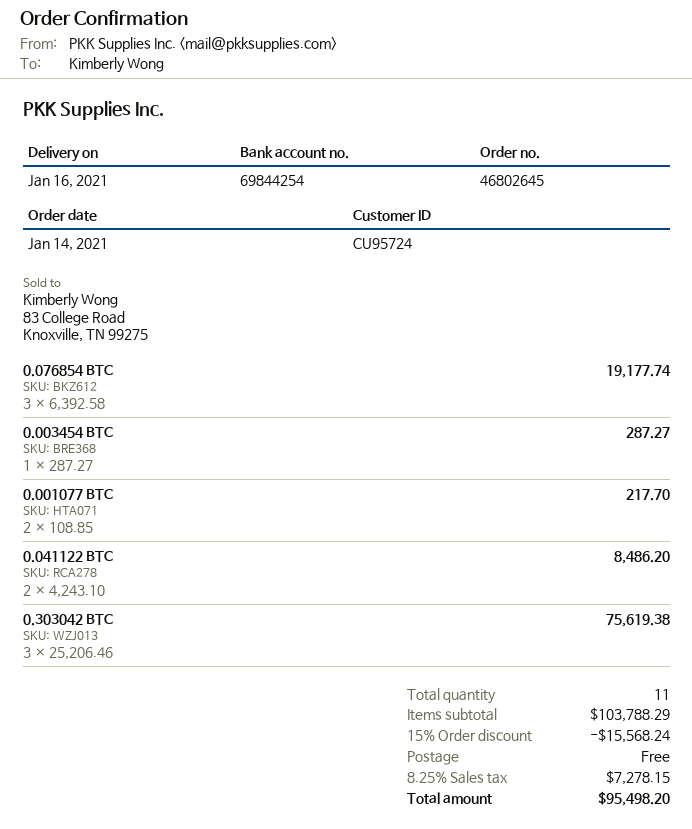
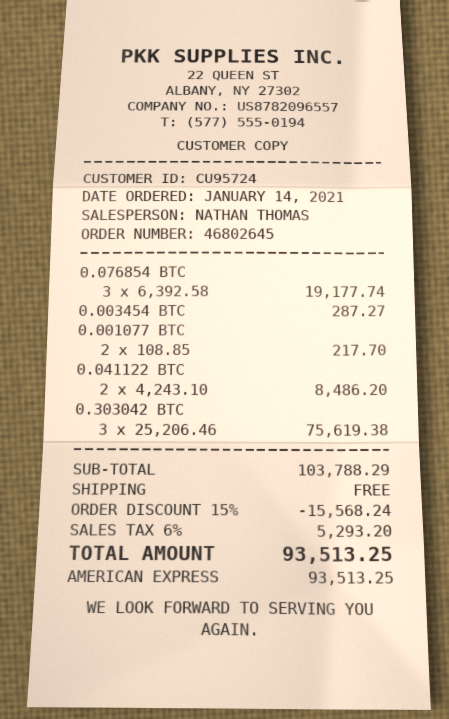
tax: 8.25% = 7278.15 -> 6% = 5293.20
total: 95498.20 -> 93513.25

